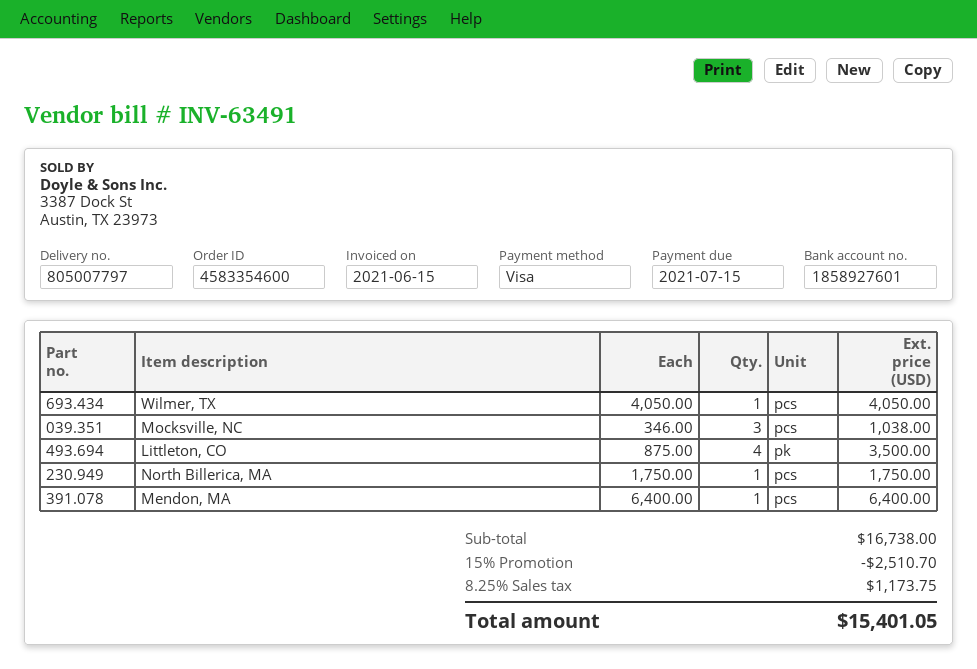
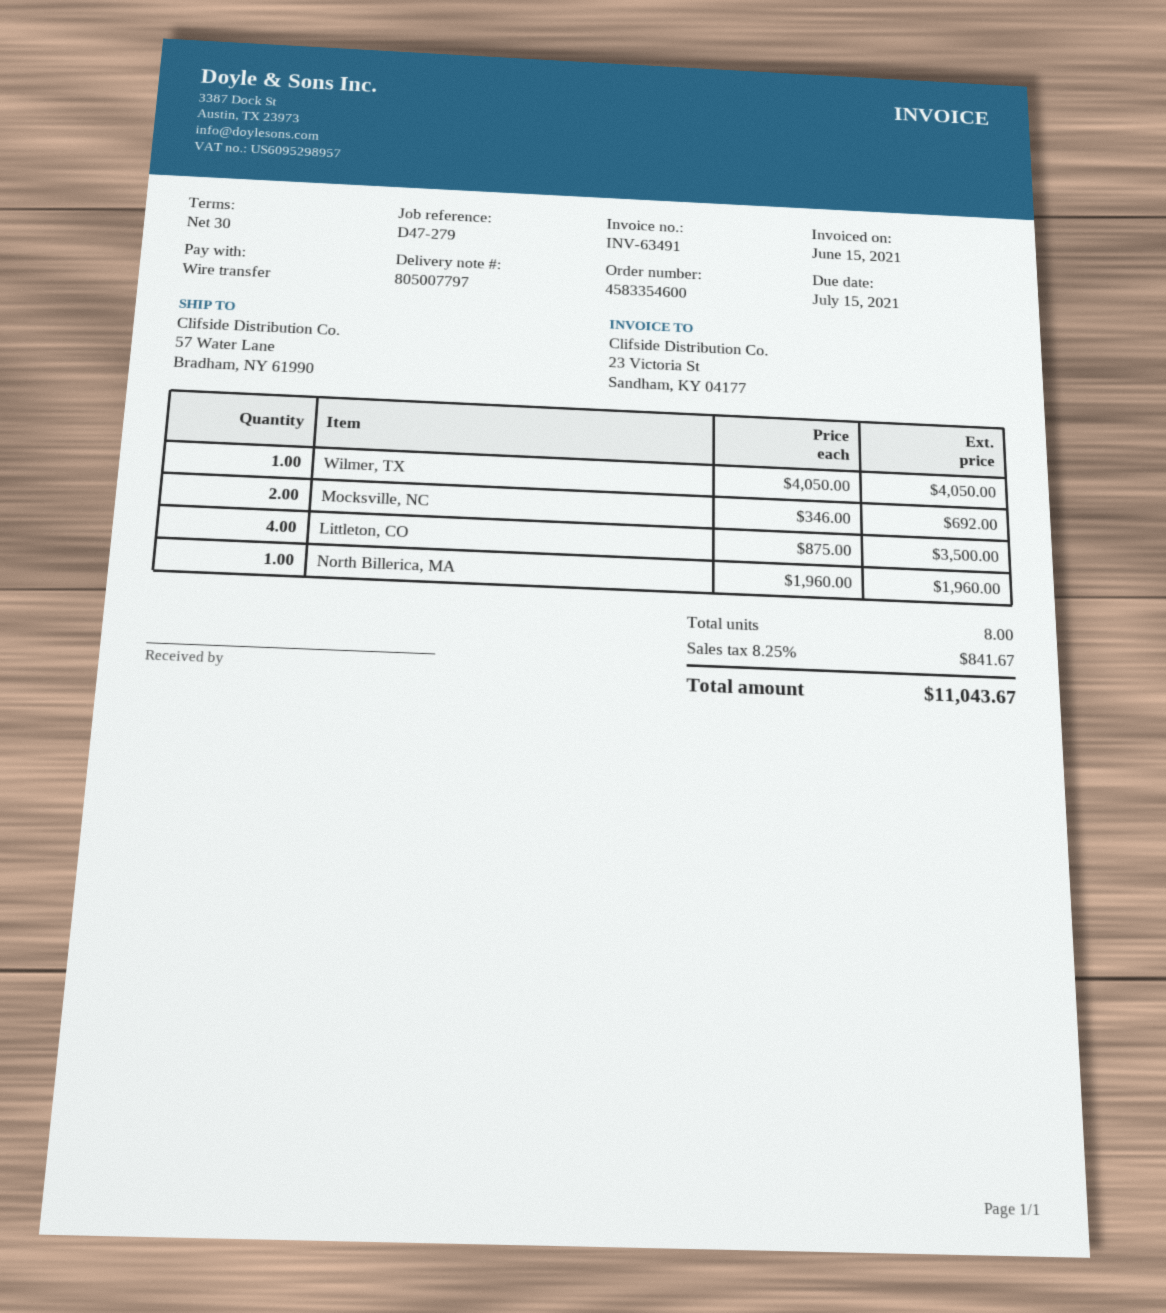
payment method: Visa -> bank transfer
Mocksville, NC: 3 x 346.00 = 1038.00 -> 2 x 346.00 = 692.00
North Billerica, MA: 1 x 1750.00 = 1750.00 -> 1 x 1960.00 = 1960.00
Mendon, MA: 1 x 6400.00 = 6400.00 -> none
discount: 15% = 2510.70 -> none
tax: 8.25% = 1173.75 -> 8.25% = 841.67
total: 15401.05 -> 11043.67

